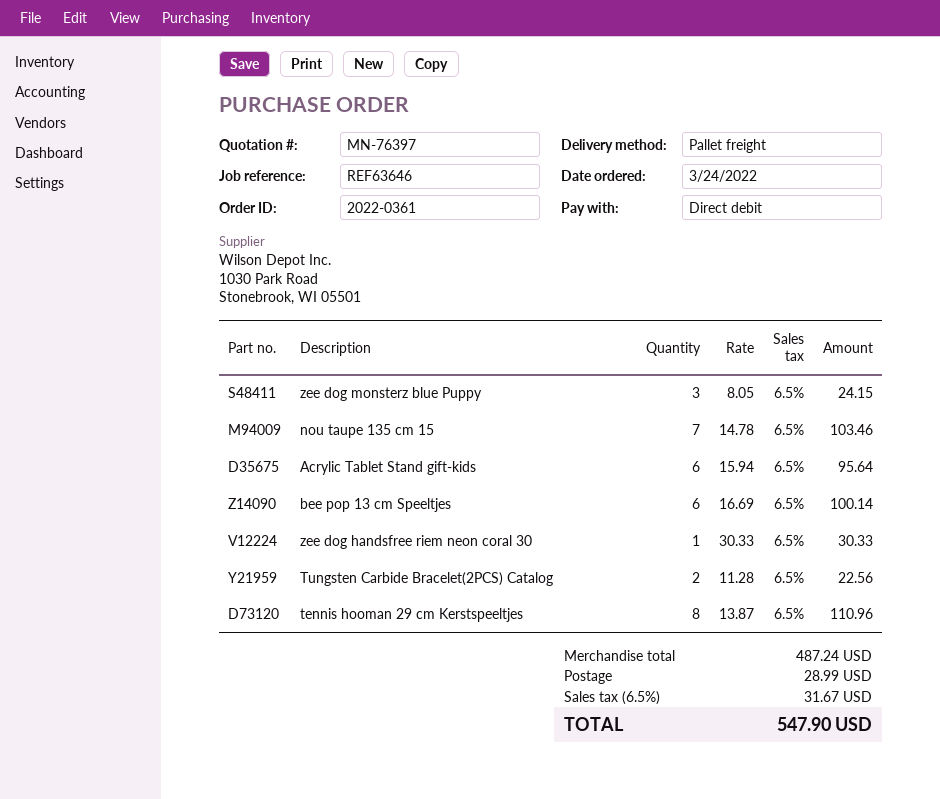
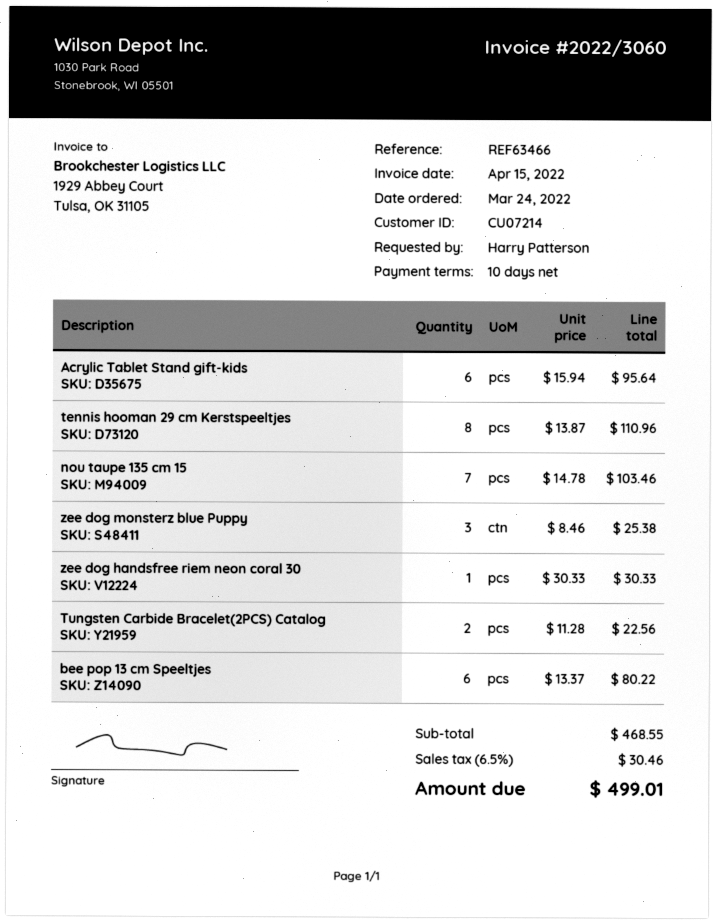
reference: REF63646 -> REF63466
zee dog monsterz blue Puppy: 3 x 8.05 = 24.15 -> 3 x 8.46 = 25.38
bee pop 13 cm Speeltjes: 6 x 16.69 = 100.14 -> 6 x 13.37 = 80.22
subtotal: 487.24 -> 468.55
shipping: 28.99 -> none
tax: 6.5% = 31.67 -> 6.5% = 30.46
total: 547.90 -> 499.01

